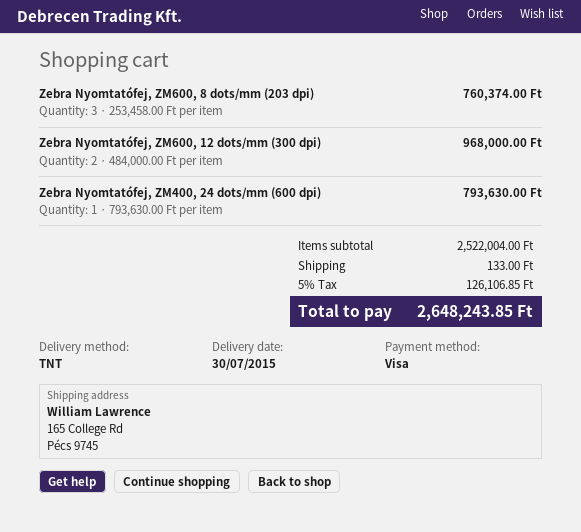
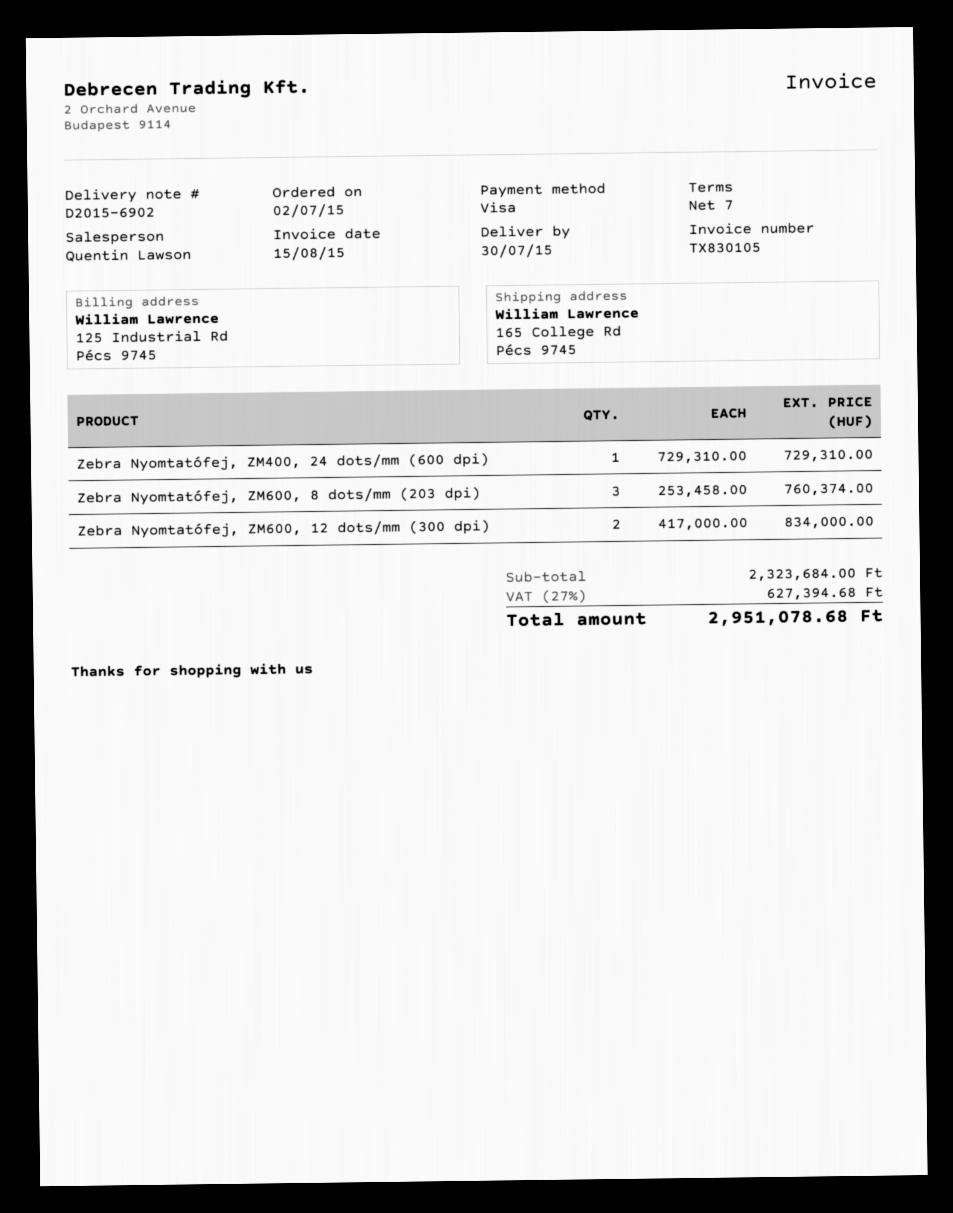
Zebra Nyomtatófej, ZM600, 12 dots/mm (300 dpi): 2 x 484000.00 = 968000.00 -> 2 x 417000.00 = 834000.00
Zebra Nyomtatófej, ZM400, 24 dots/mm (600 dpi): 1 x 793630.00 = 793630.00 -> 1 x 729310.00 = 729310.00
subtotal: 2522004.00 -> 2323684.00
shipping: 133.00 -> none
tax: 5% = 126106.85 -> 27% = 627394.68
total: 2648243.85 -> 2951078.68

